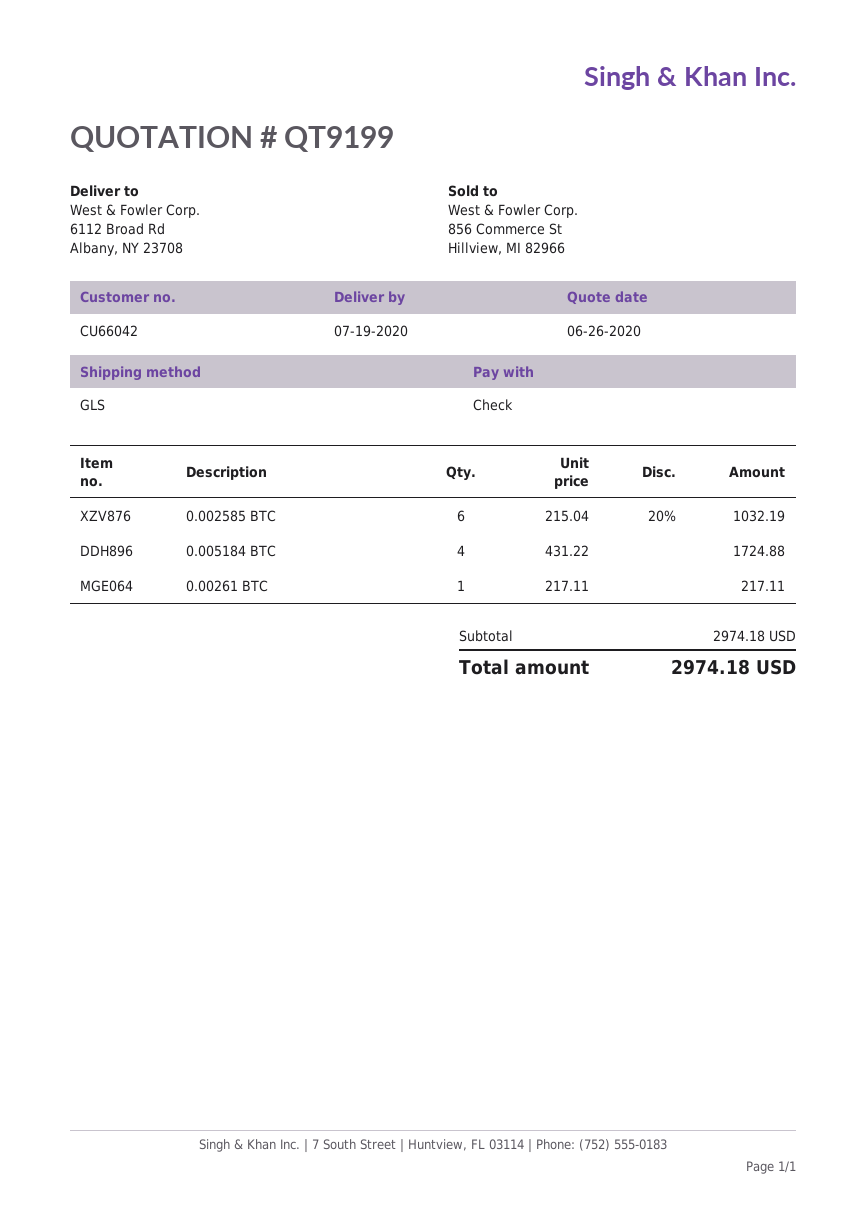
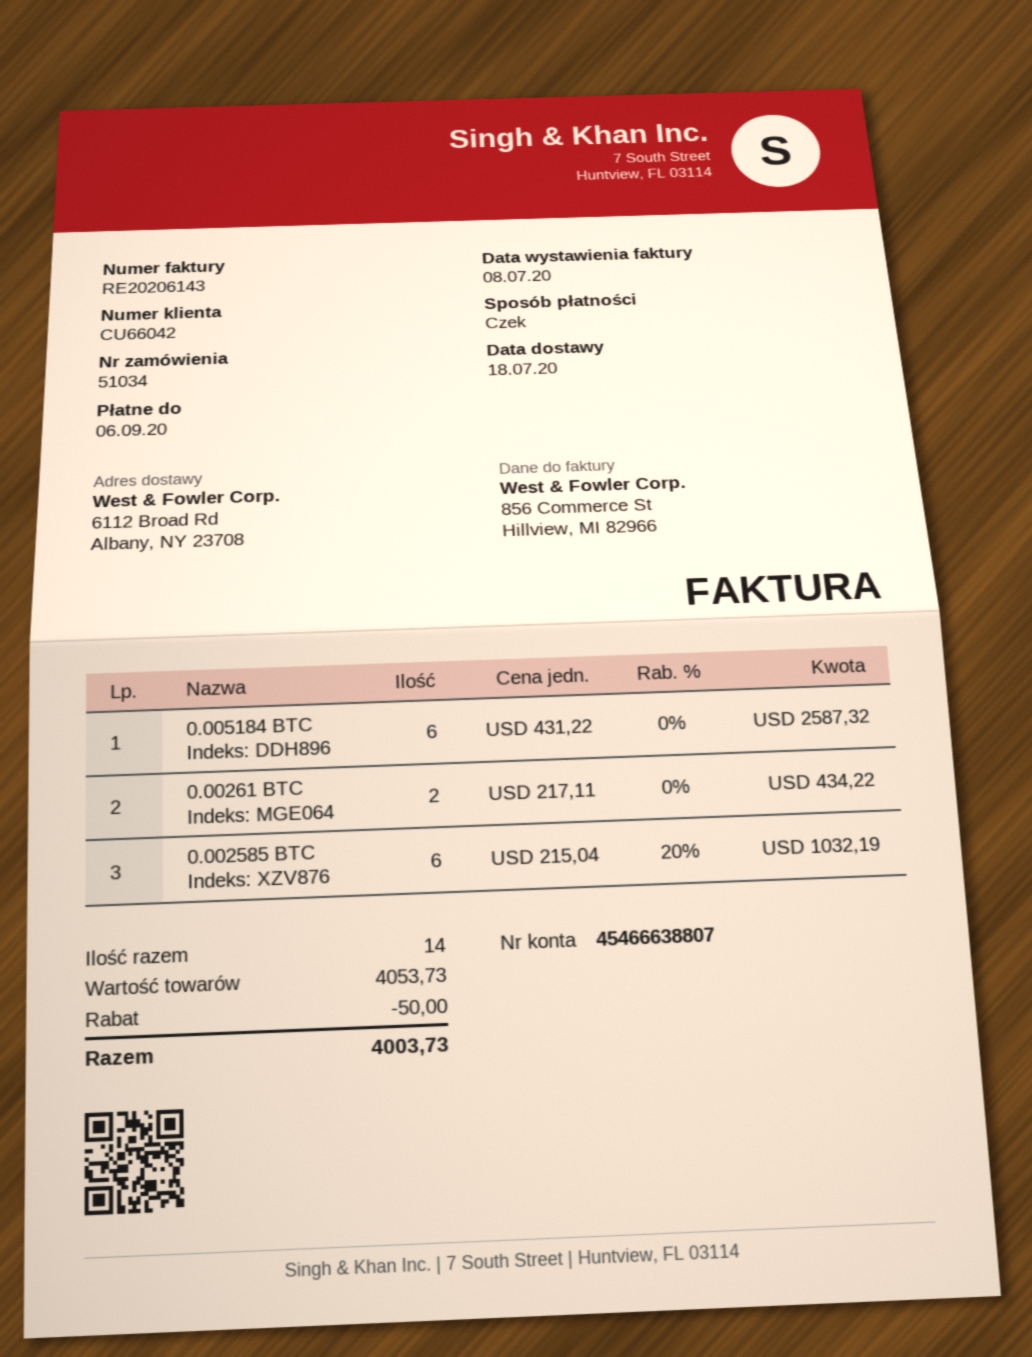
delivery date: 2020-07-19 -> 2020-07-18
0.005184 BTC: 4 x 431.22 = 1724.88 -> 6 x 431.22 = 2587.32
0.00261 BTC: 1 x 217.11 = 217.11 -> 2 x 217.11 = 434.22
subtotal: 2974.18 -> 4053.73
discount: none -> 50.00
total: 2974.18 -> 4003.73

